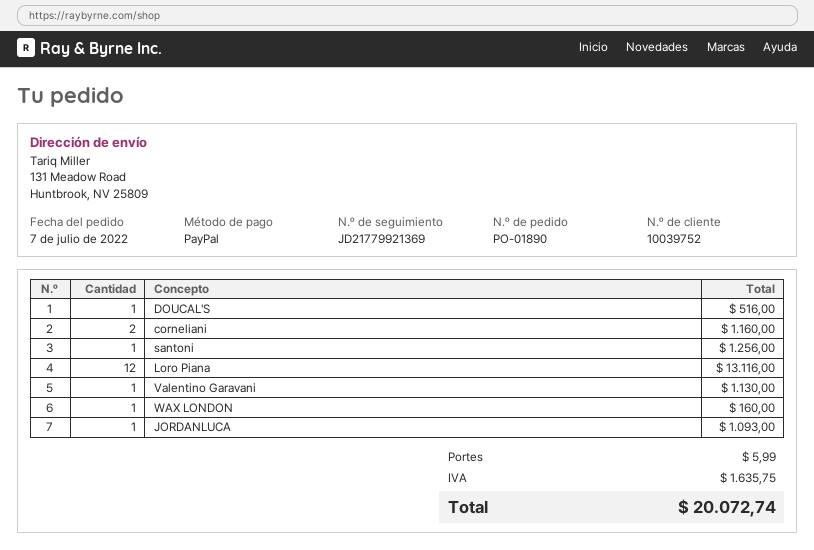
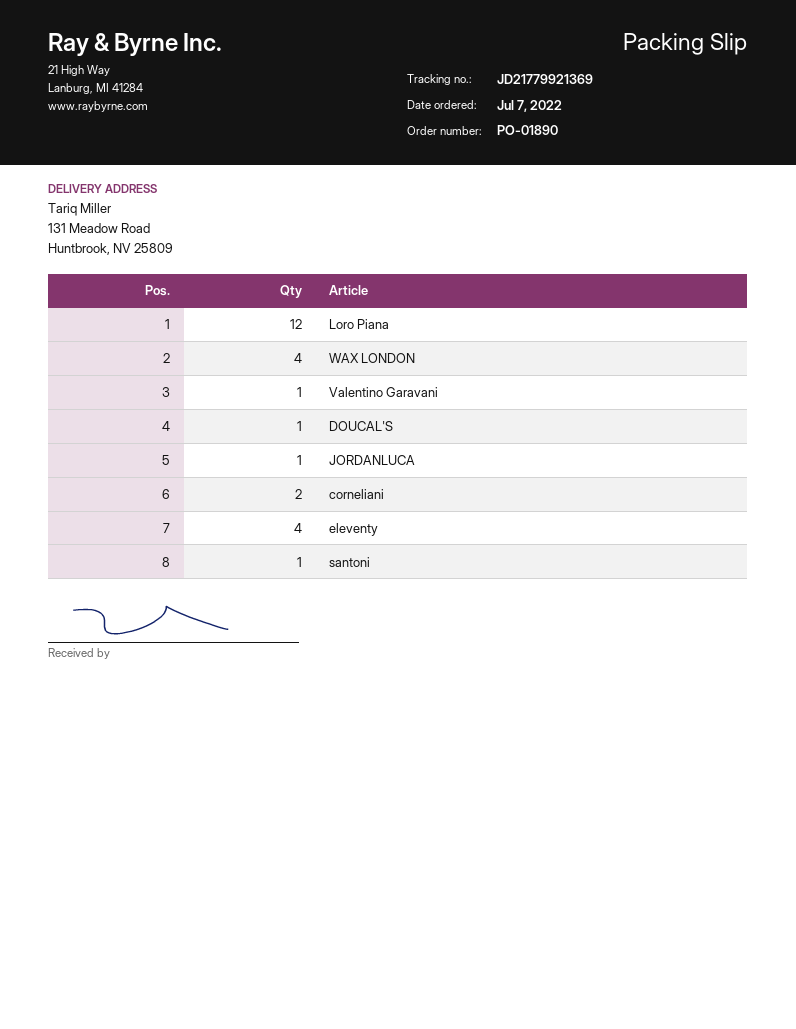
WAX LONDON: 1 -> 4
eleventy: none -> 4

